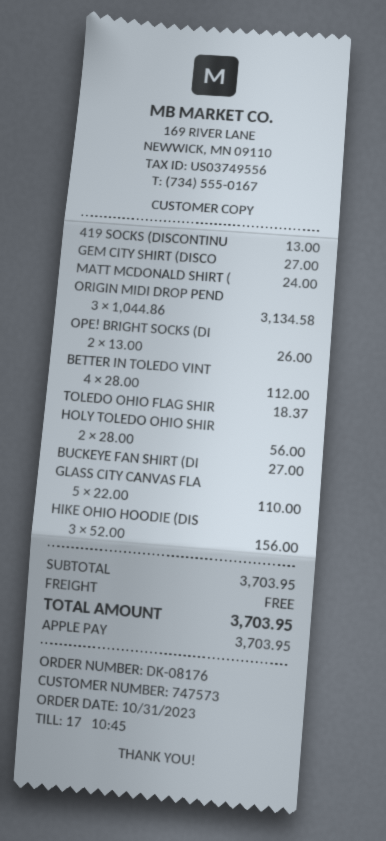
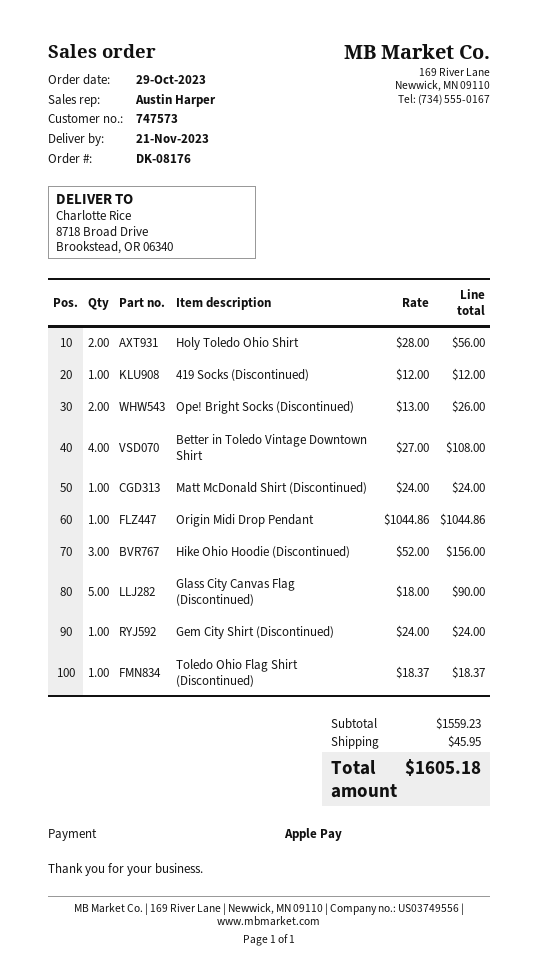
order date: 2023-10-31 -> 2023-10-29
419 SOCKS (DISCONTINU: 1 x 13.00 = 13.00 -> 1 x 12.00 = 12.00
GEM CITY SHIRT (DISCO: 1 x 27.00 = 27.00 -> 1 x 24.00 = 24.00
ORIGIN MIDI DROP PEND: 3 x 1044.86 = 3134.58 -> 1 x 1044.86 = 1044.86
BETTER IN TOLEDO VINT: 4 x 28.00 = 112.00 -> 4 x 27.00 = 108.00
BUCKEYE FAN SHIRT (DI: 1 x 27.00 = 27.00 -> none
GLASS CITY CANVAS FLA: 5 x 22.00 = 110.00 -> 5 x 18.00 = 90.00
subtotal: 3703.95 -> 1559.23
shipping: 0.00 -> 45.95
total: 3703.95 -> 1605.18

